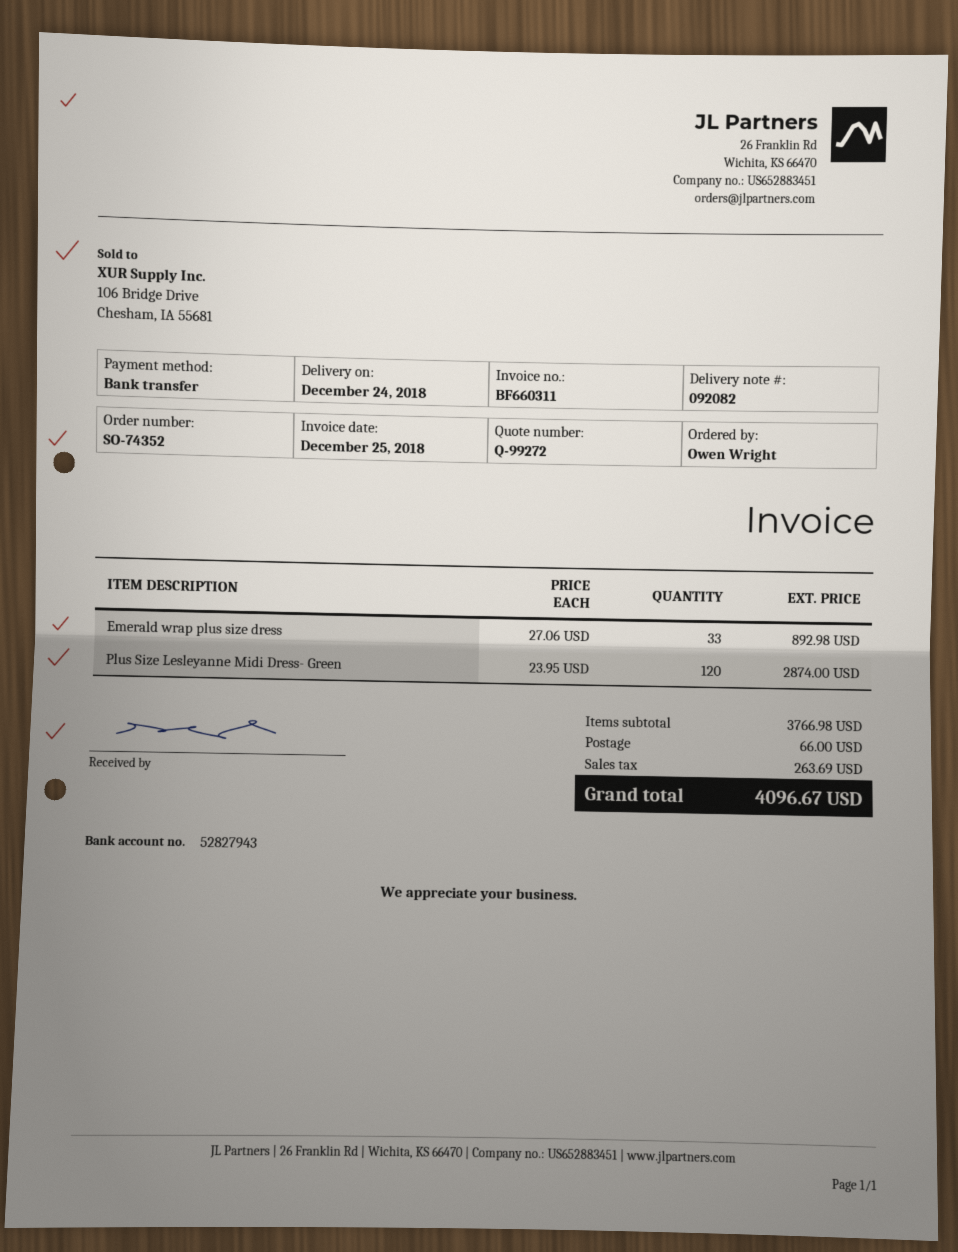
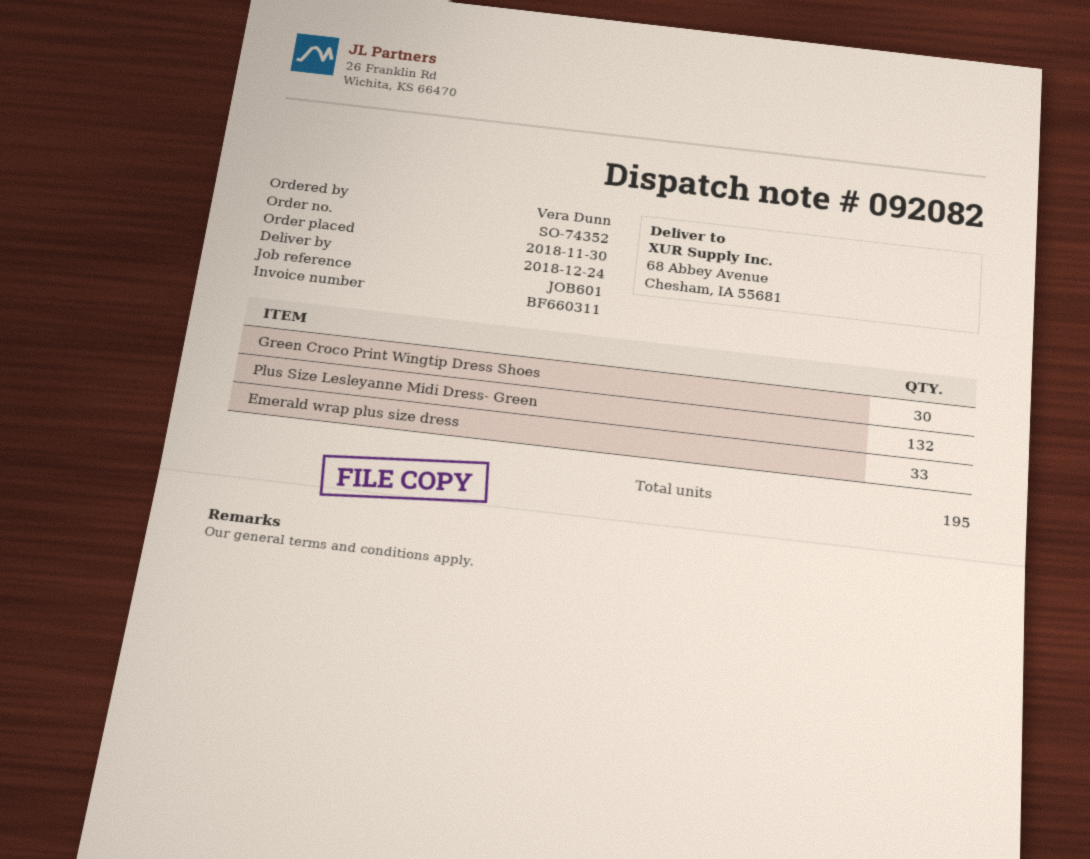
ordered by: Owen Wright -> Vera Dunn
Plus Size Lesleyanne Midi Dress- Green: 120 -> 132
Green Croco Print Wingtip Dress Shoes: none -> 30

